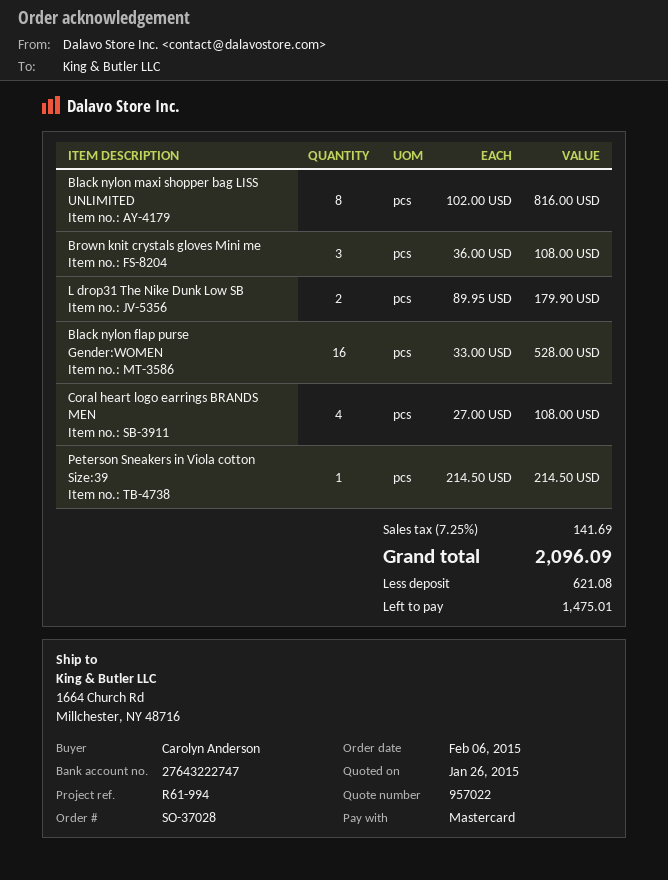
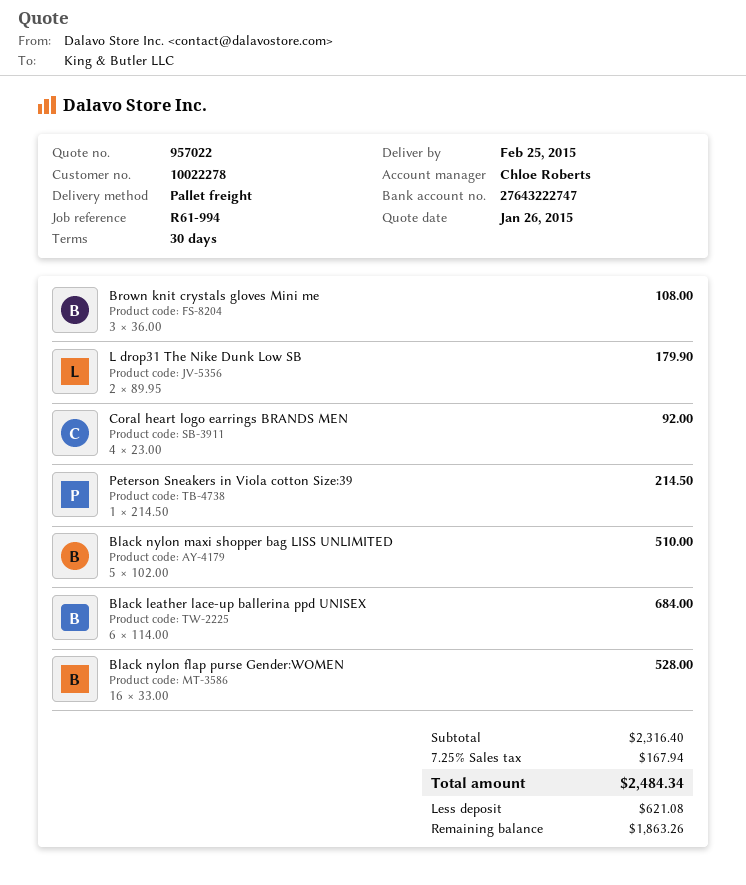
Black nylon maxi shopper bag LISS UNLIMITED: 8 x 102.00 = 816.00 -> 5 x 102.00 = 510.00
Coral heart logo earrings BRANDS MEN: 4 x 27.00 = 108.00 -> 4 x 23.00 = 92.00
Black leather lace-up ballerina ppd UNISEX: none -> 6 x 114.00 = 684.00
tax: 7.25% = 141.69 -> 7.25% = 167.94
total: 2096.09 -> 2484.34
balance: 1475.01 -> 1863.26

